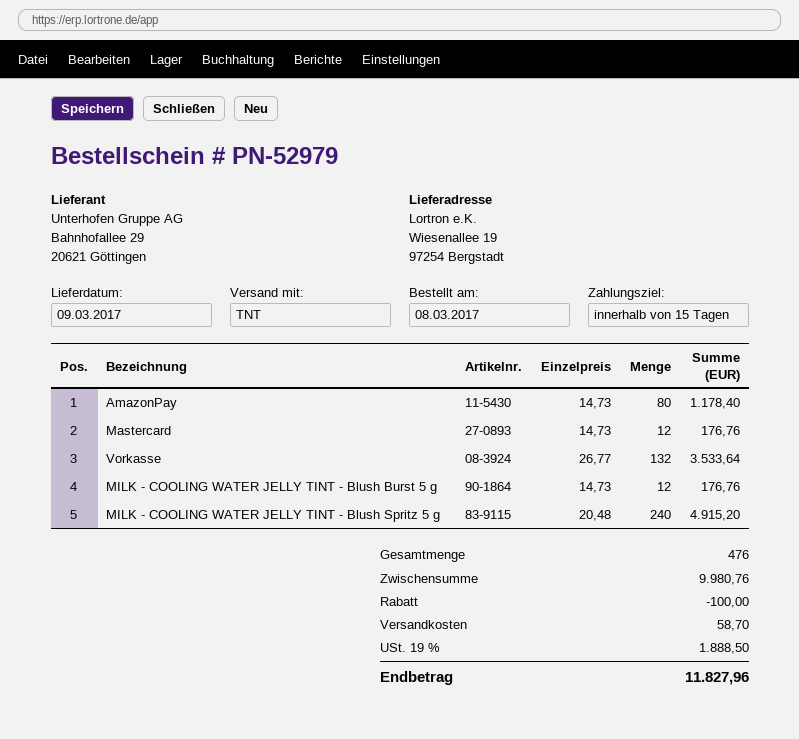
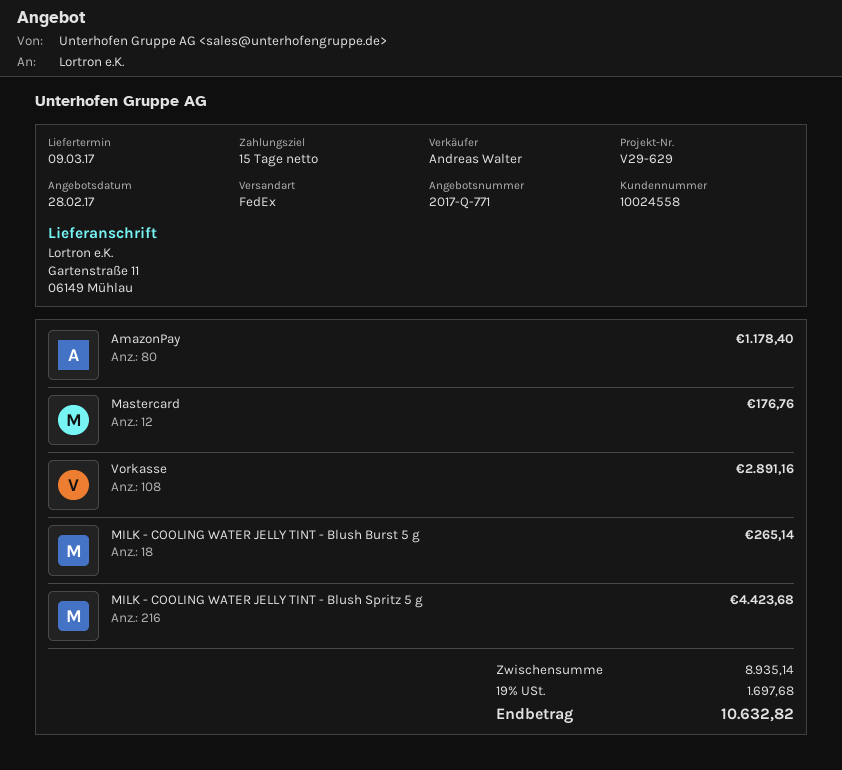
shipping method: TNT -> FedEx
ship to: Wiesenallee 19, 97254 Bergstadt -> Gartenstraße 11, 06149 Mühlau
Vorkasse: 132 for 3533.64 -> 108 for 2891.16
MILK - COOLING WATER JELLY TINT - Blush Burst 5 g: 12 for 176.76 -> 18 for 265.14
MILK - COOLING WATER JELLY TINT - Blush Spritz 5 g: 240 for 4915.20 -> 216 for 4423.68
subtotal: 9980.76 -> 8935.14
discount: 100.00 -> none
shipping: 58.70 -> none
tax: 19% = 1888.50 -> 19% = 1697.68
total: 11827.96 -> 10632.82

